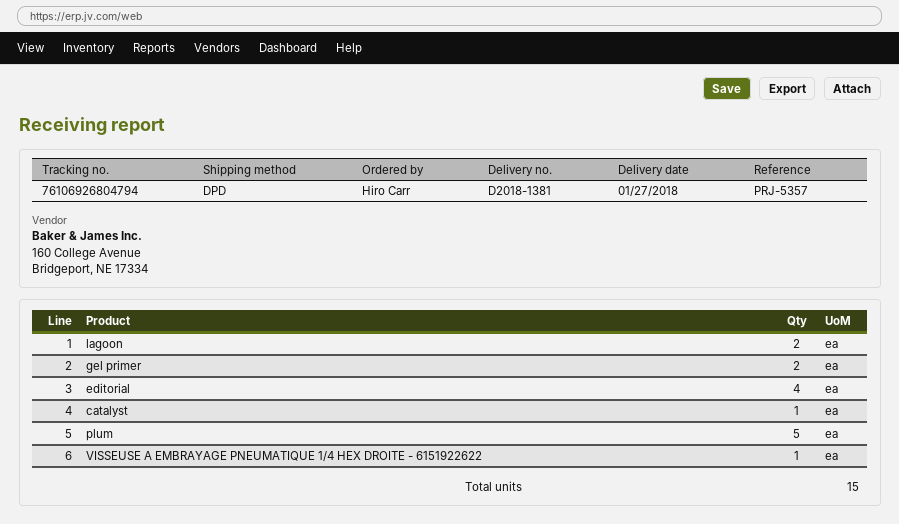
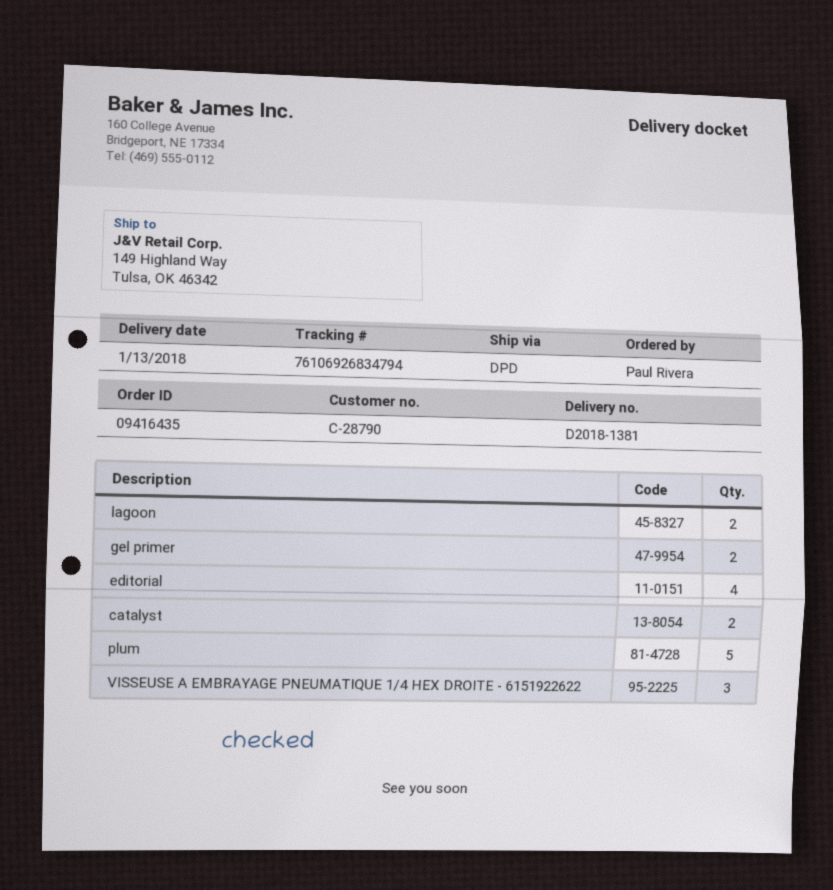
delivery date: 2018-01-27 -> 2018-01-13
ordered by: Hiro Carr -> Paul Rivera
tracking number: 76106926804794 -> 76106926834794
catalyst: 1 -> 2
VISSEUSE A EMBRAYAGE PNEUMATIQUE 1/4 HEX DROITE - 6151922622: 1 -> 3

